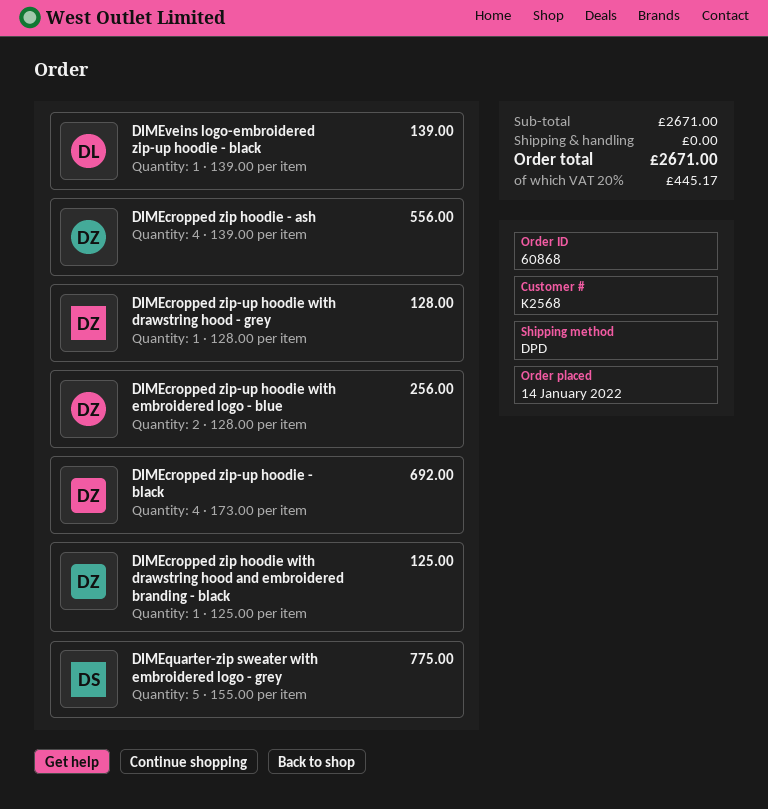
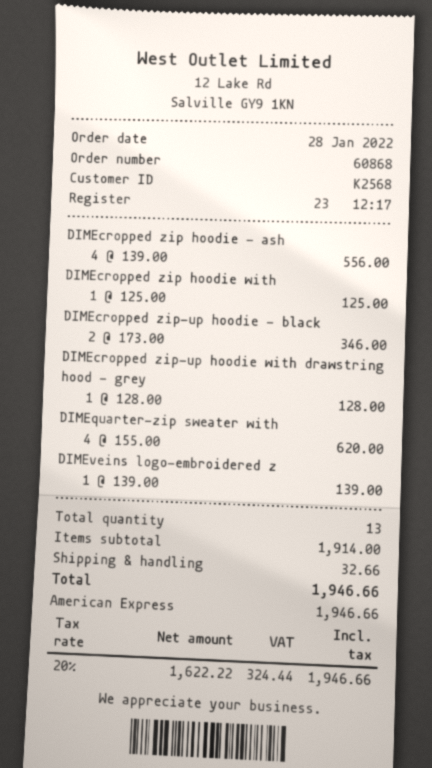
order date: 2022-01-14 -> 2022-01-28
DIMEcropped zip-up hoodie with embroidered logo - blue: 2 x 128.00 = 256.00 -> none
DIMEcropped zip-up hoodie - black: 4 x 173.00 = 692.00 -> 2 x 173.00 = 346.00
DIMEquarter-zip sweater with embroidered logo - grey: 5 x 155.00 = 775.00 -> 4 x 155.00 = 620.00
subtotal: 2671.00 -> 1914.00
shipping: 0.00 -> 32.66
tax: 20% = 445.17 -> 20% = 324.44
total: 2671.00 -> 1946.66

